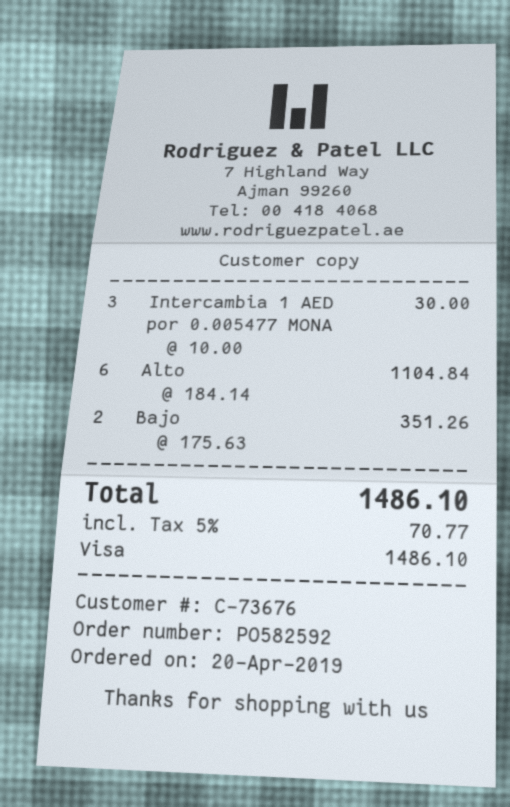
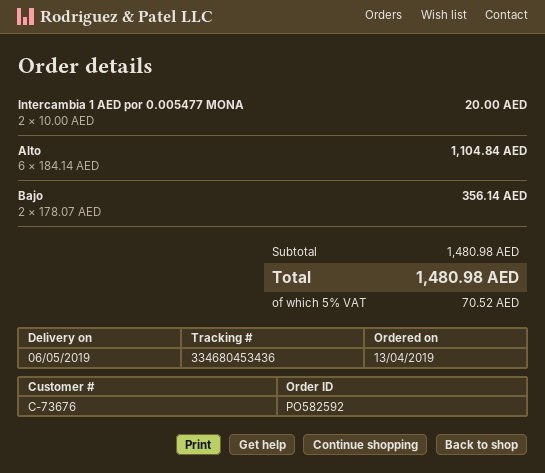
order date: 2019-04-20 -> 2019-04-13
Intercambia 1 AED por 0.005477 MONA: 3 x 10.00 = 30.00 -> 2 x 10.00 = 20.00
Bajo: 2 x 175.63 = 351.26 -> 2 x 178.07 = 356.14
tax: 5% = 70.77 -> 5% = 70.52
total: 1486.10 -> 1480.98

